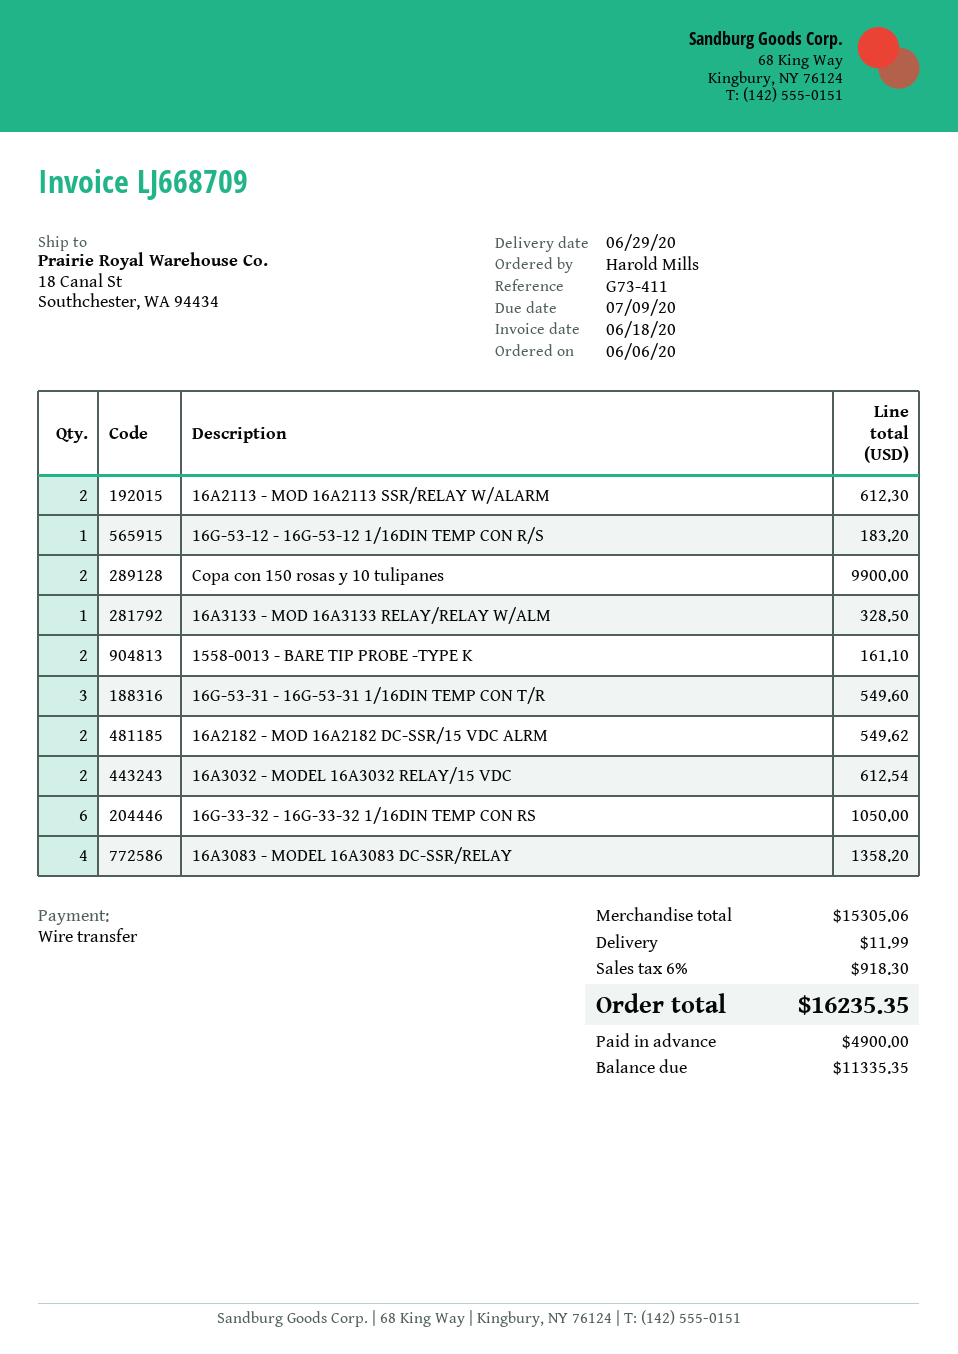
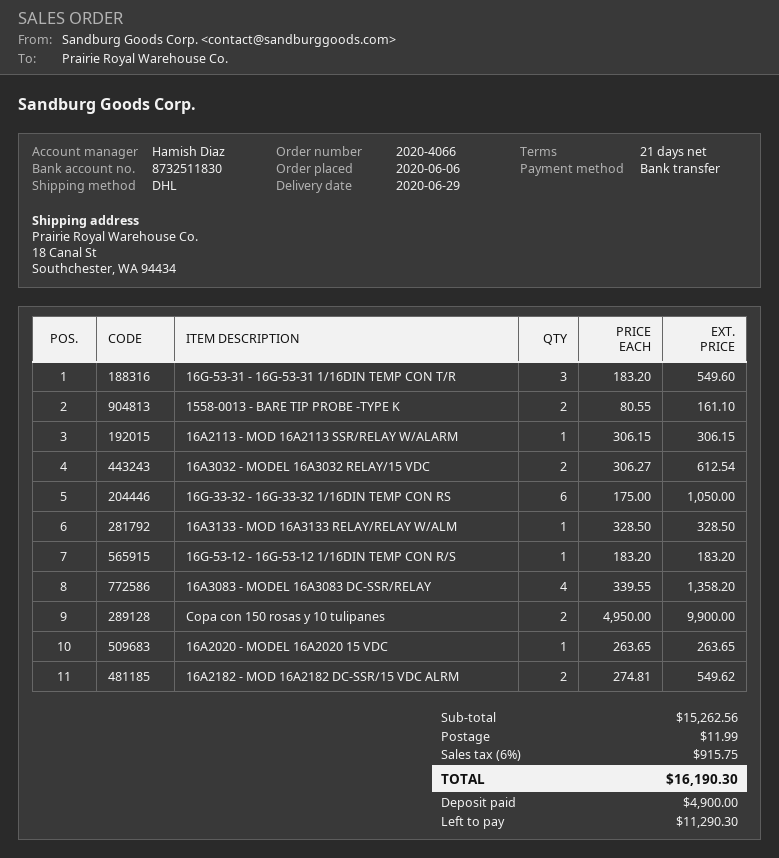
16A2113 - MOD 16A2113 SSR/RELAY W/ALARM: 2 for 612.30 -> 1 for 306.15
16A2020 - MODEL 16A2020 15 VDC: none -> 1 for 263.65
subtotal: 15305.06 -> 15262.56
tax: 6% = 918.30 -> 6% = 915.75
total: 16235.35 -> 16190.30
balance: 11335.35 -> 11290.30

